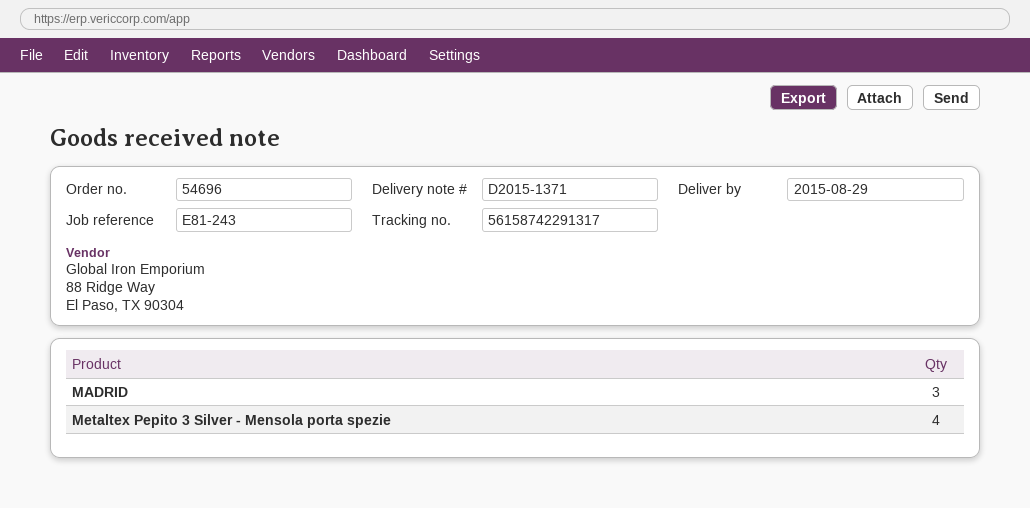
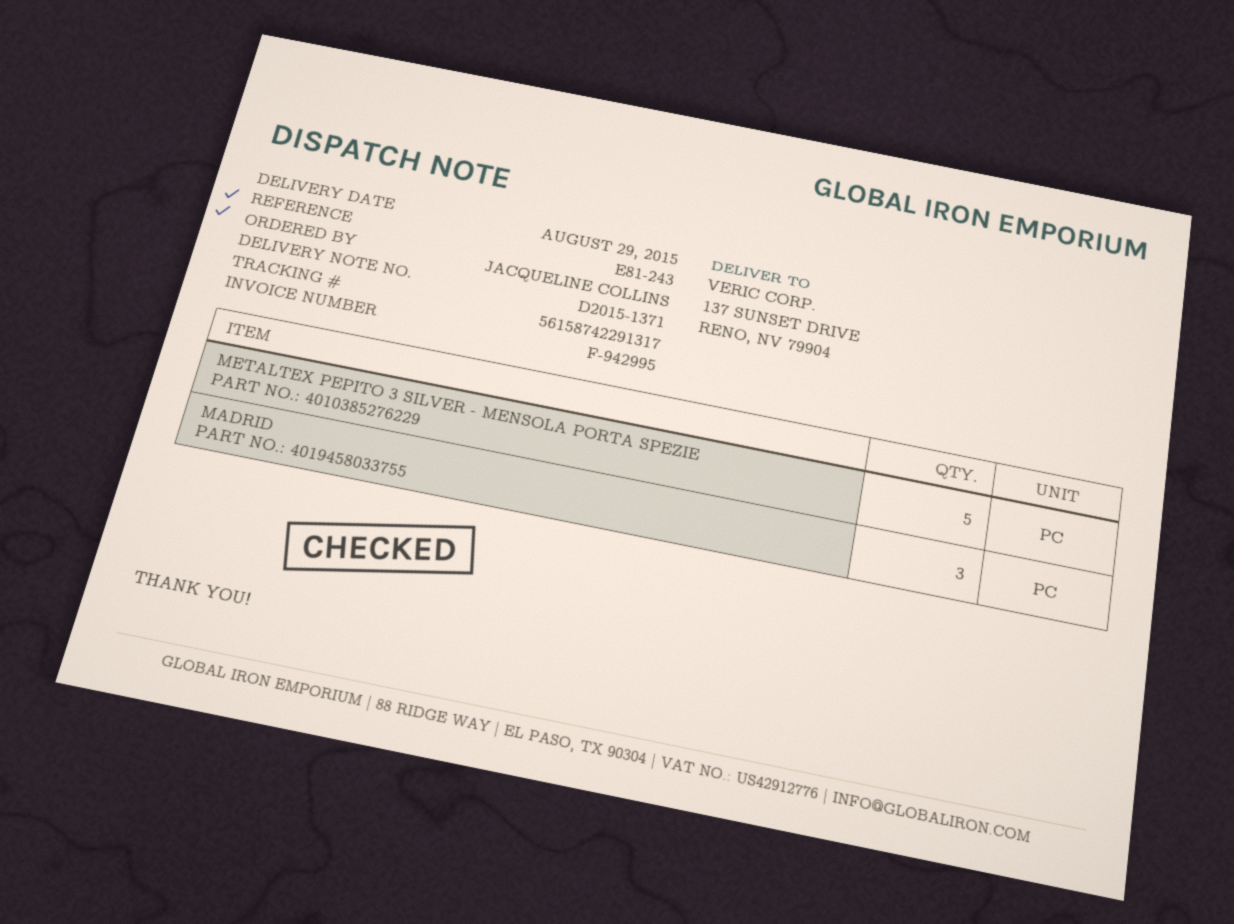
Metaltex Pepito 3 Silver - Mensola porta spezie: 4 -> 5

